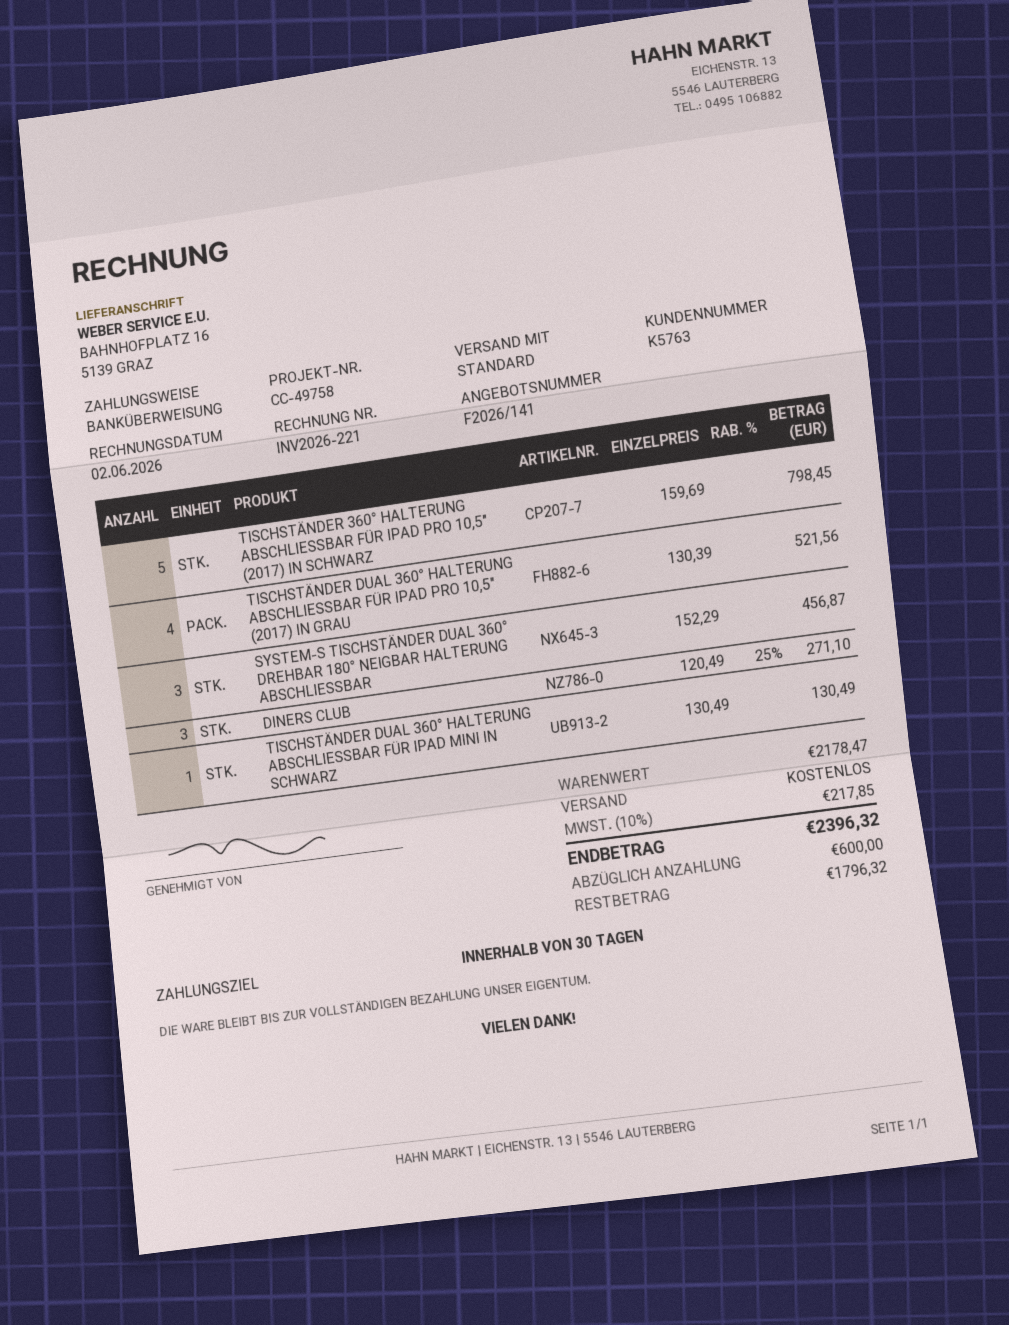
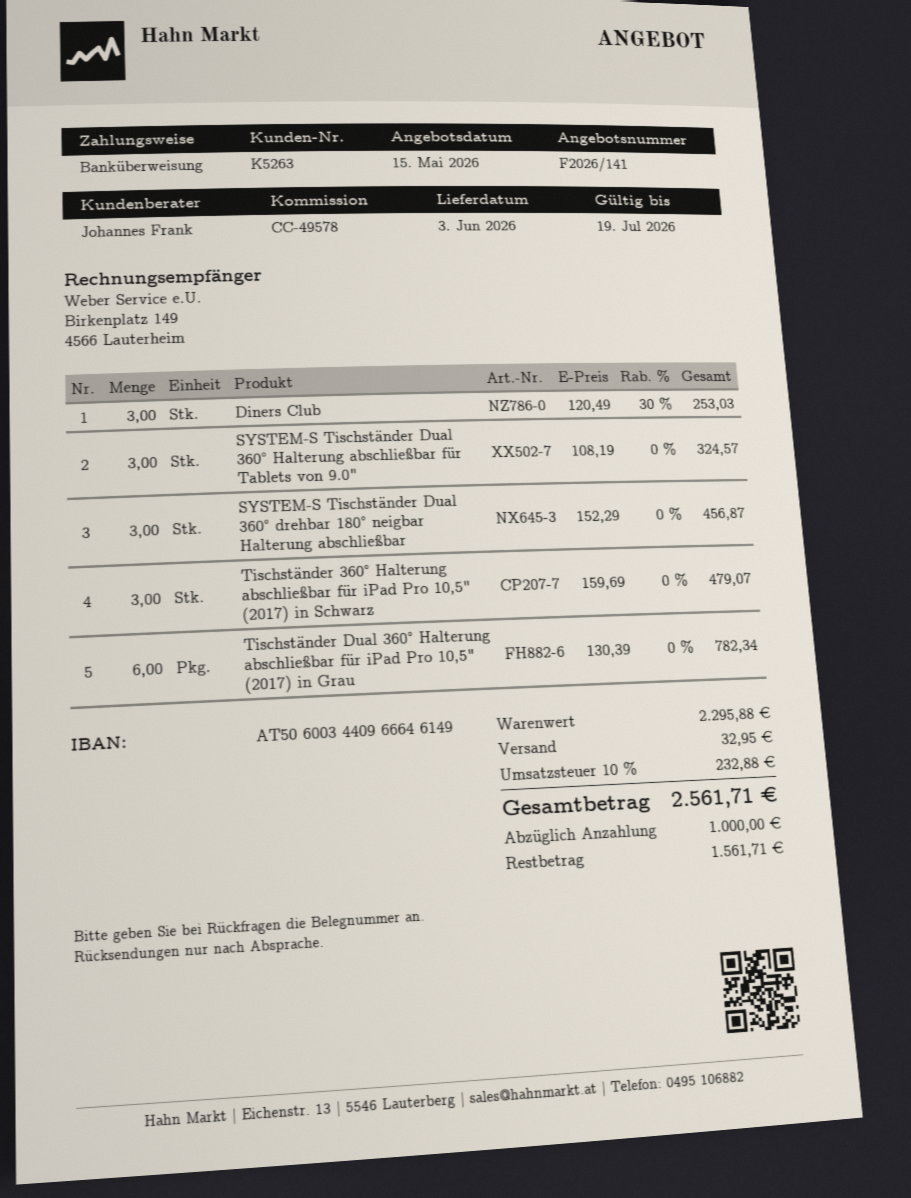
customer number: K5763 -> K5263
reference: CC-49758 -> CC-49578
TISCHSTÄNDER 360° HALTERUNG ABSCHLIESSBAR FÜR IPAD PRO 10,5" (2017) IN SCHWARZ: 5 x 159.69 = 798.45 -> 3 x 159.69 = 479.07
TISCHSTÄNDER DUAL 360° HALTERUNG ABSCHLIESSBAR FÜR IPAD PRO 10,5" (2017) IN GRAU: 4 x 130.39 = 521.56 -> 6 x 130.39 = 782.34
DINERS CLUB: 3 x 120.49 - 25% = 271.10 -> 3 x 120.49 - 30% = 253.03
TISCHSTÄNDER DUAL 360° HALTERUNG ABSCHLIESSBAR FÜR IPAD MINI IN SCHWARZ: 1 x 130.49 = 130.49 -> none
SYSTEM-S Tischständer Dual 360° Halterung abschließbar für Tablets von 9.0": none -> 3 x 108.19 = 324.57
subtotal: 2178.47 -> 2295.88
shipping: 0.00 -> 32.95
tax: 10% = 217.85 -> 10% = 232.88
total: 2396.32 -> 2561.71
deposit: 600.00 -> 1000.00
balance: 1796.32 -> 1561.71

